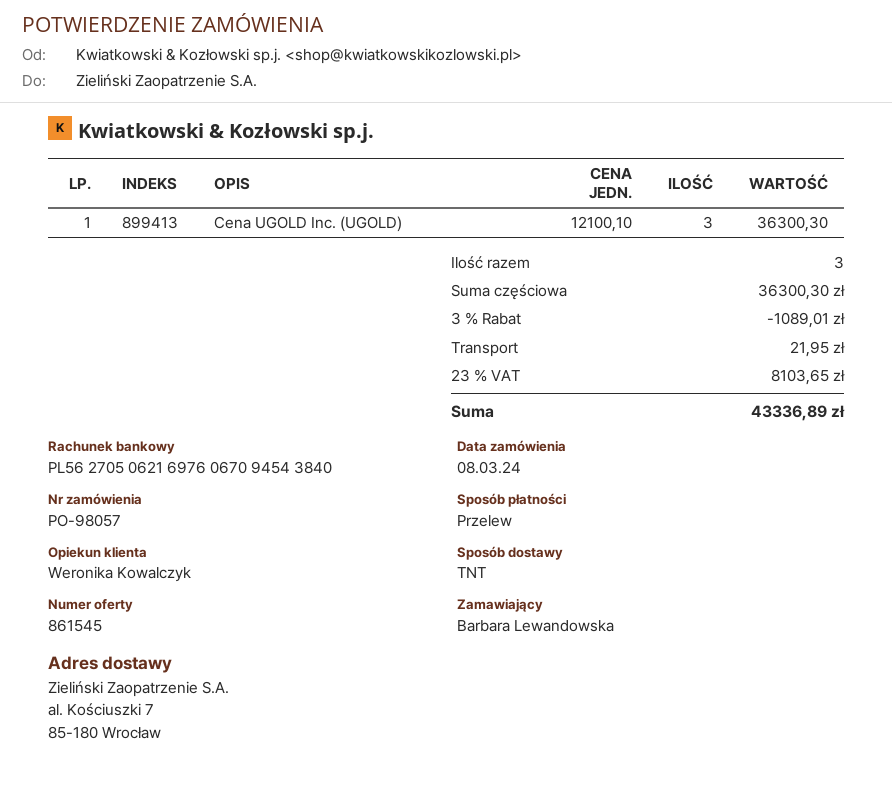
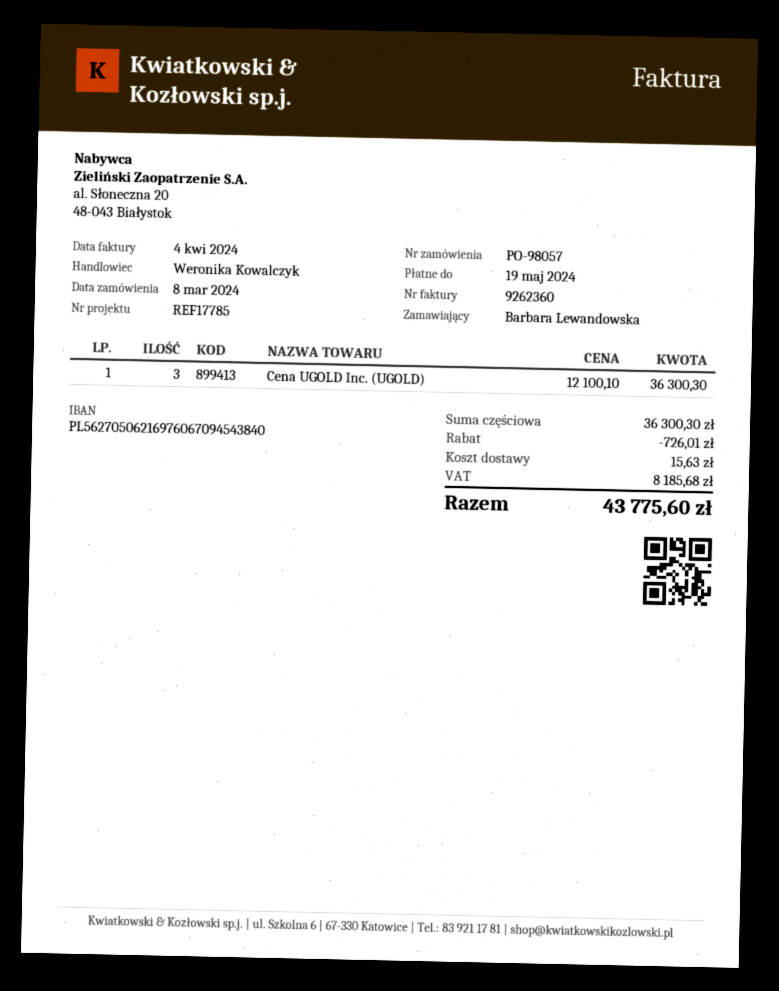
discount: 1089.01 -> 726.01
shipping: 21.95 -> 15.63
tax: 8103.65 -> 8185.68
total: 43336.89 -> 43775.60

